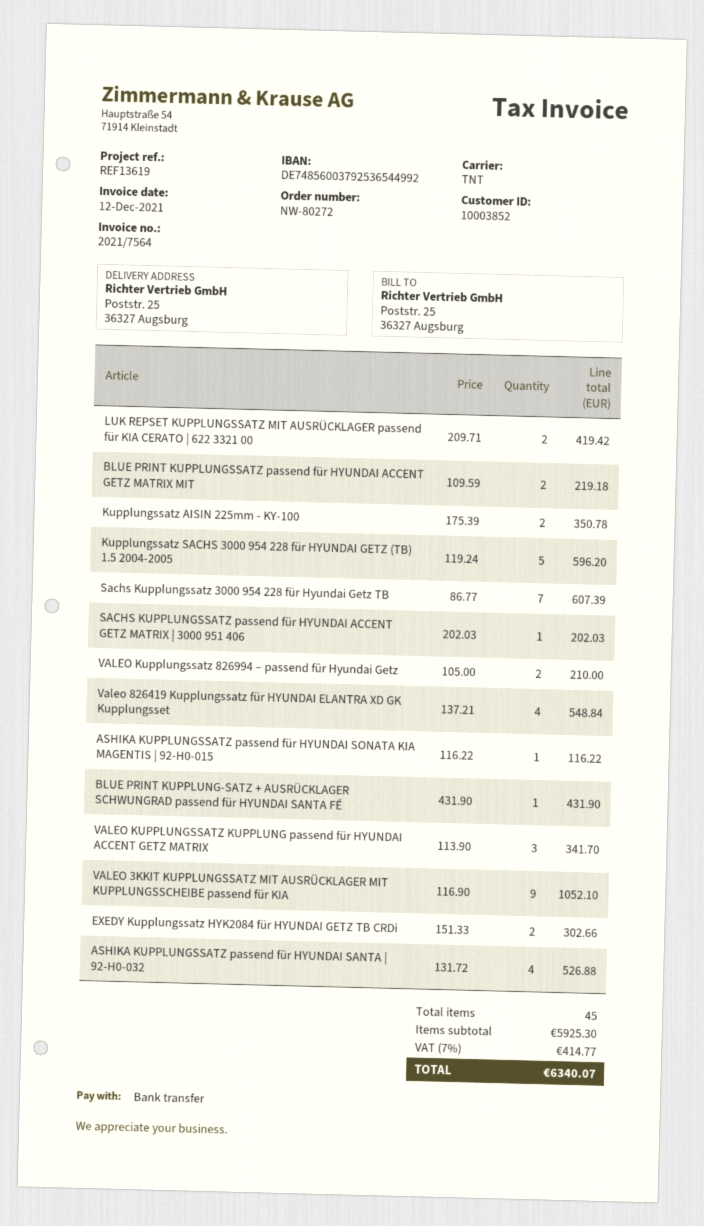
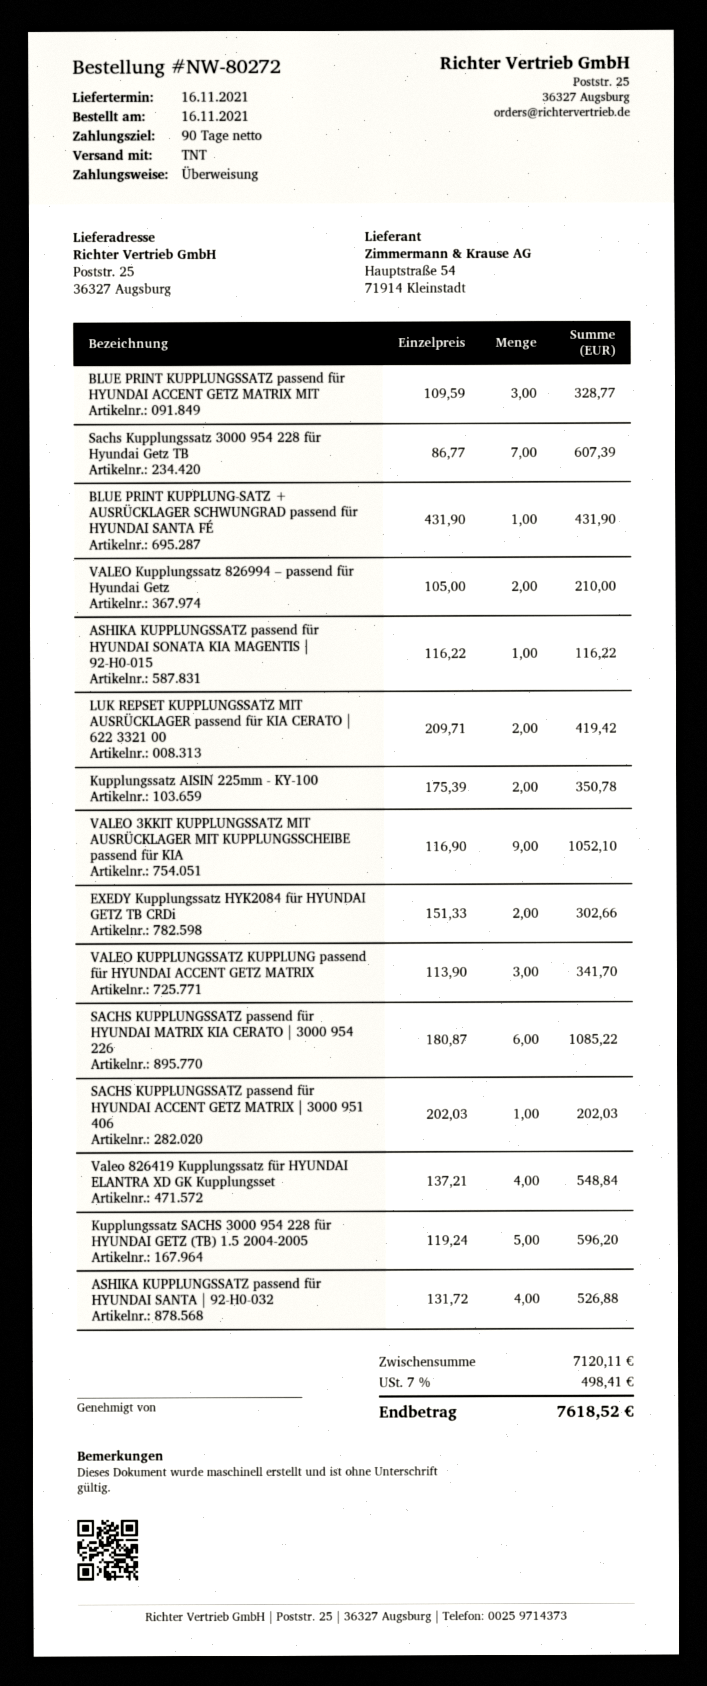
BLUE PRINT KUPPLUNGSSATZ passend für HYUNDAI ACCENT GETZ MATRIX MIT: 2 x 109.59 = 219.18 -> 3 x 109.59 = 328.77
SACHS KUPPLUNGSSATZ passend für HYUNDAI MATRIX KIA CERATO | 3000 954 226: none -> 6 x 180.87 = 1085.22
subtotal: 5925.30 -> 7120.11
tax: 7% = 414.77 -> 7% = 498.41
total: 6340.07 -> 7618.52

